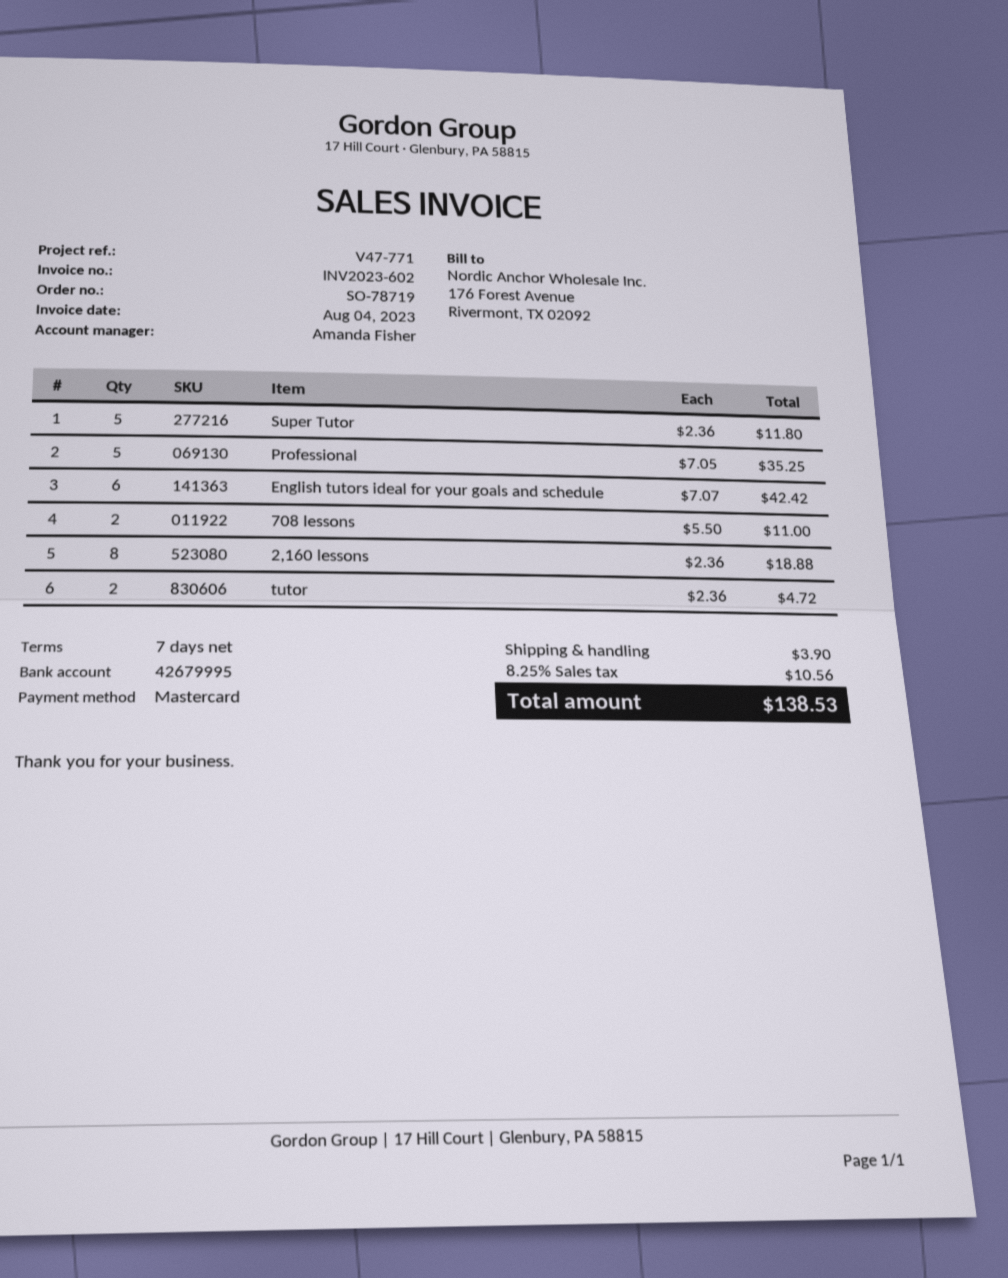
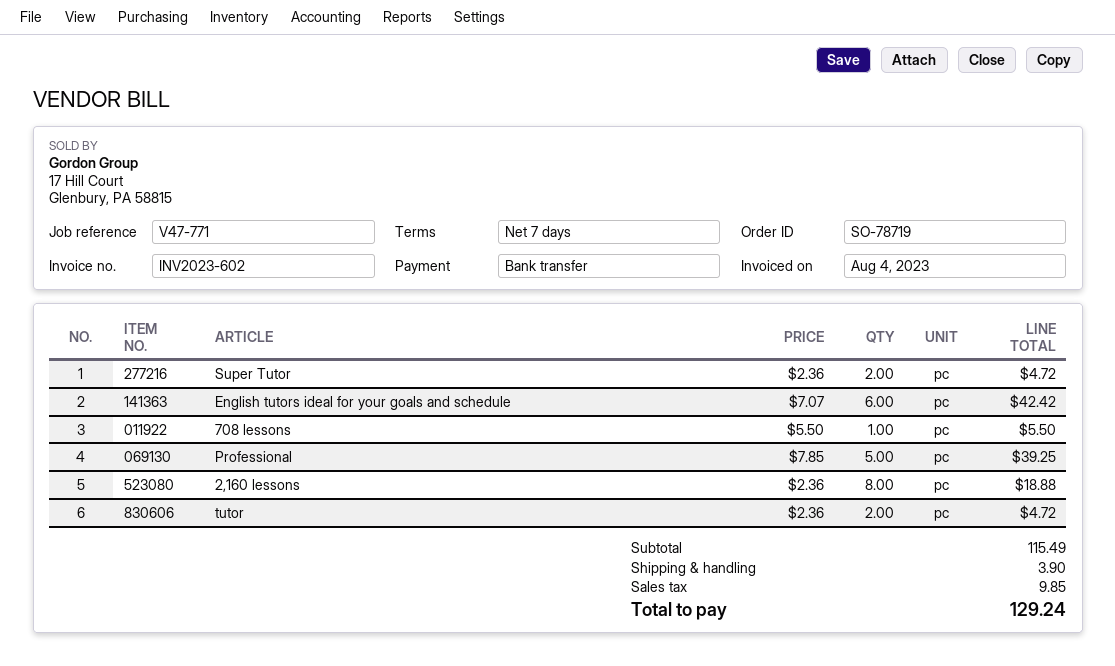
payment method: Mastercard -> bank transfer
Super Tutor: 5 x 2.36 = 11.80 -> 2 x 2.36 = 4.72
Professional: 5 x 7.05 = 35.25 -> 5 x 7.85 = 39.25
708 lessons: 2 x 5.50 = 11.00 -> 1 x 5.50 = 5.50
tax: 10.56 -> 9.85
total: 138.53 -> 129.24

